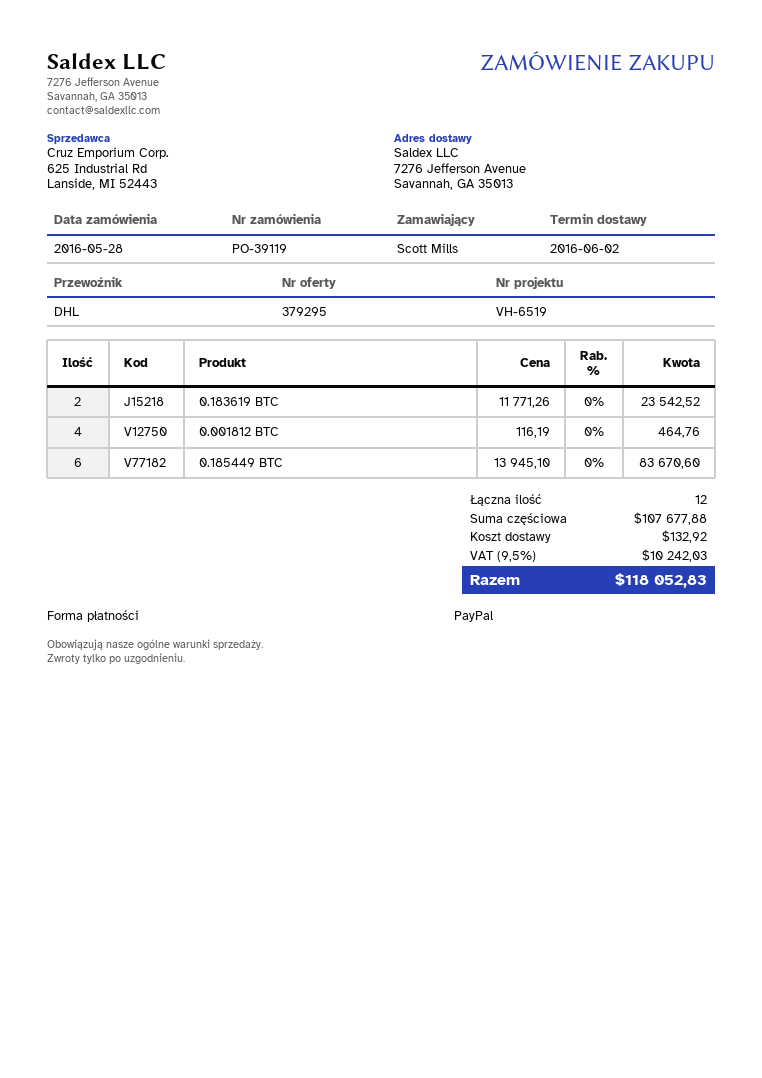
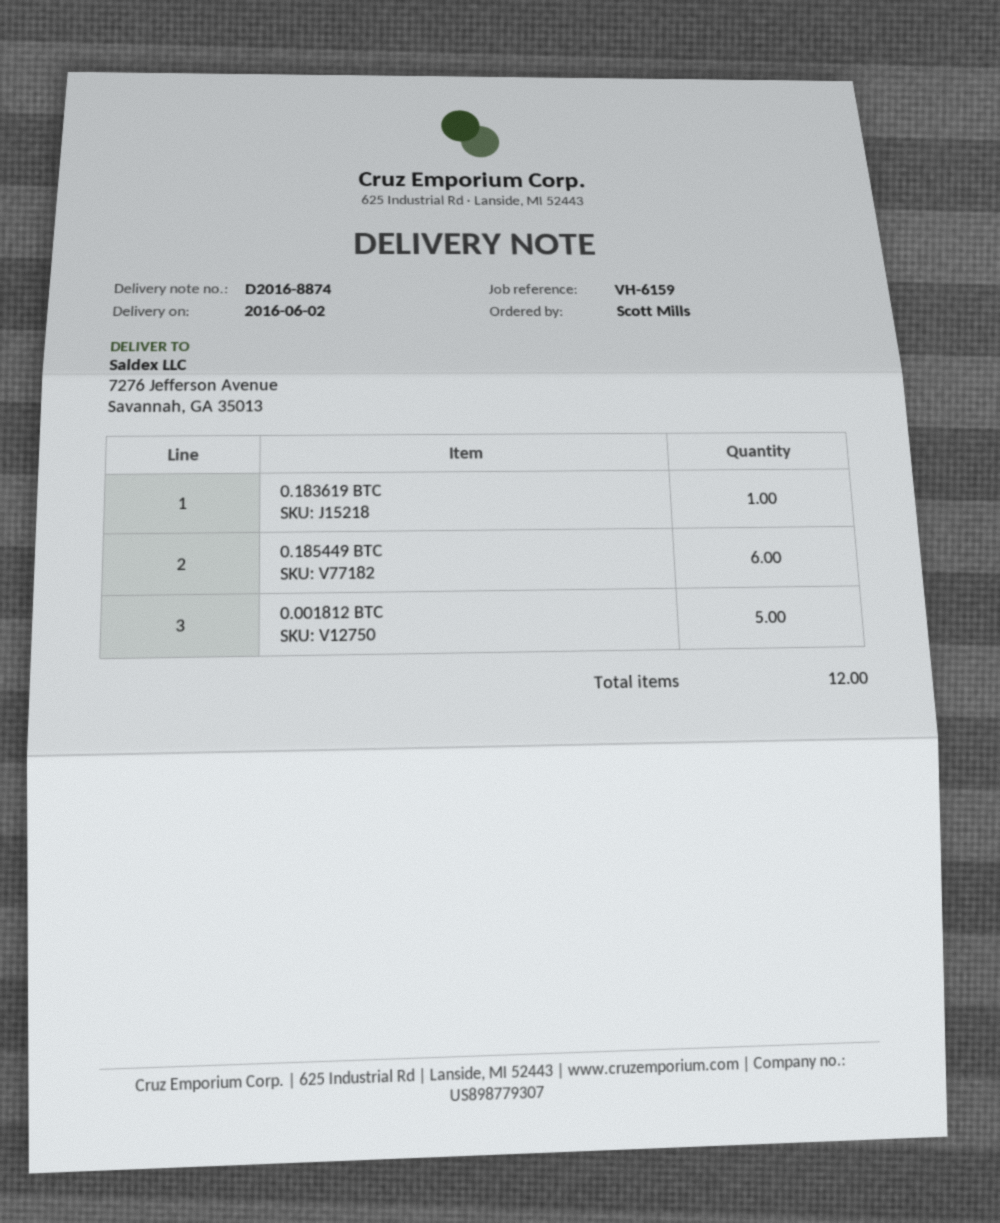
reference: VH-6519 -> VH-6159
0.183619 BTC: 2 -> 1
0.001812 BTC: 4 -> 5

